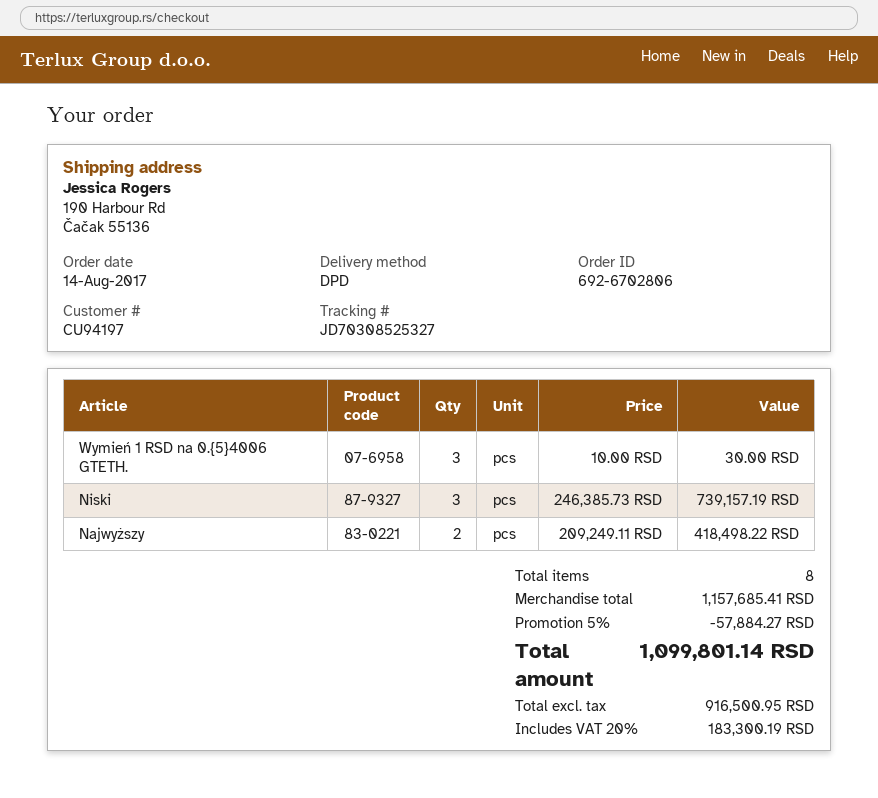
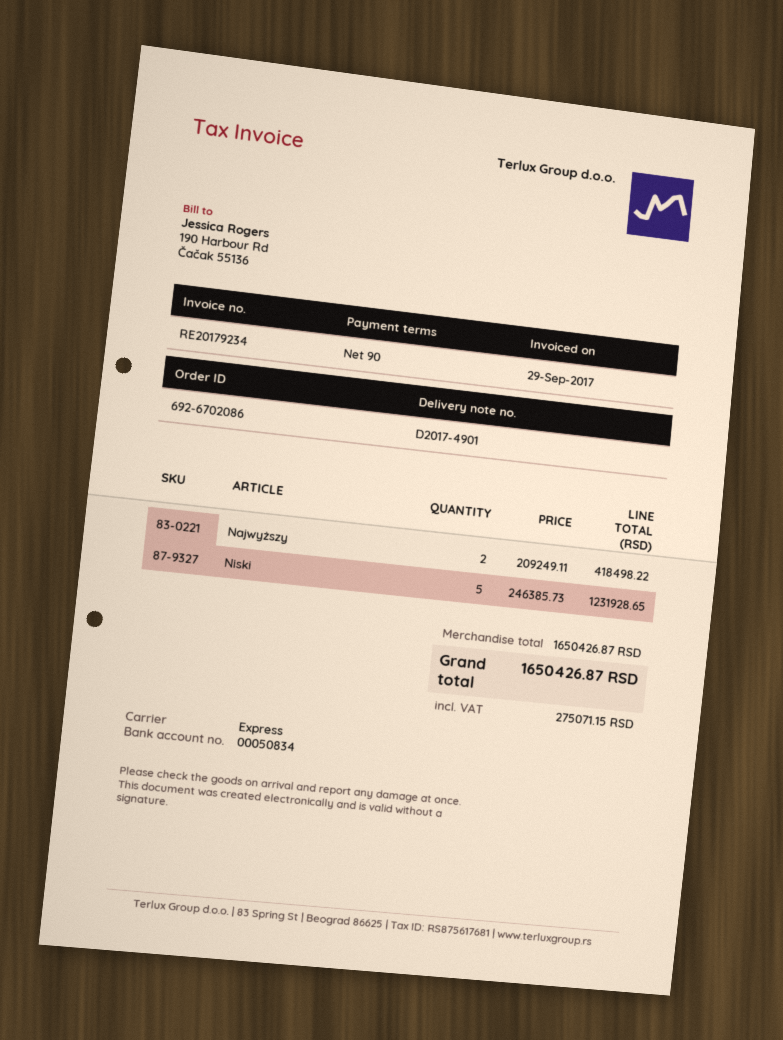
order number: 692-6702806 -> 692-6702086
shipping method: DPD -> express
Wymień 1 RSD na 0.{5}4006 GTETH.: 3 x 10.00 = 30.00 -> none
Niski: 3 x 246385.73 = 739157.19 -> 5 x 246385.73 = 1231928.65
subtotal: 1157685.41 -> 1650426.87
discount: 5% = 57884.27 -> none
tax: 183300.19 -> 275071.15
total: 1099801.14 -> 1650426.87

